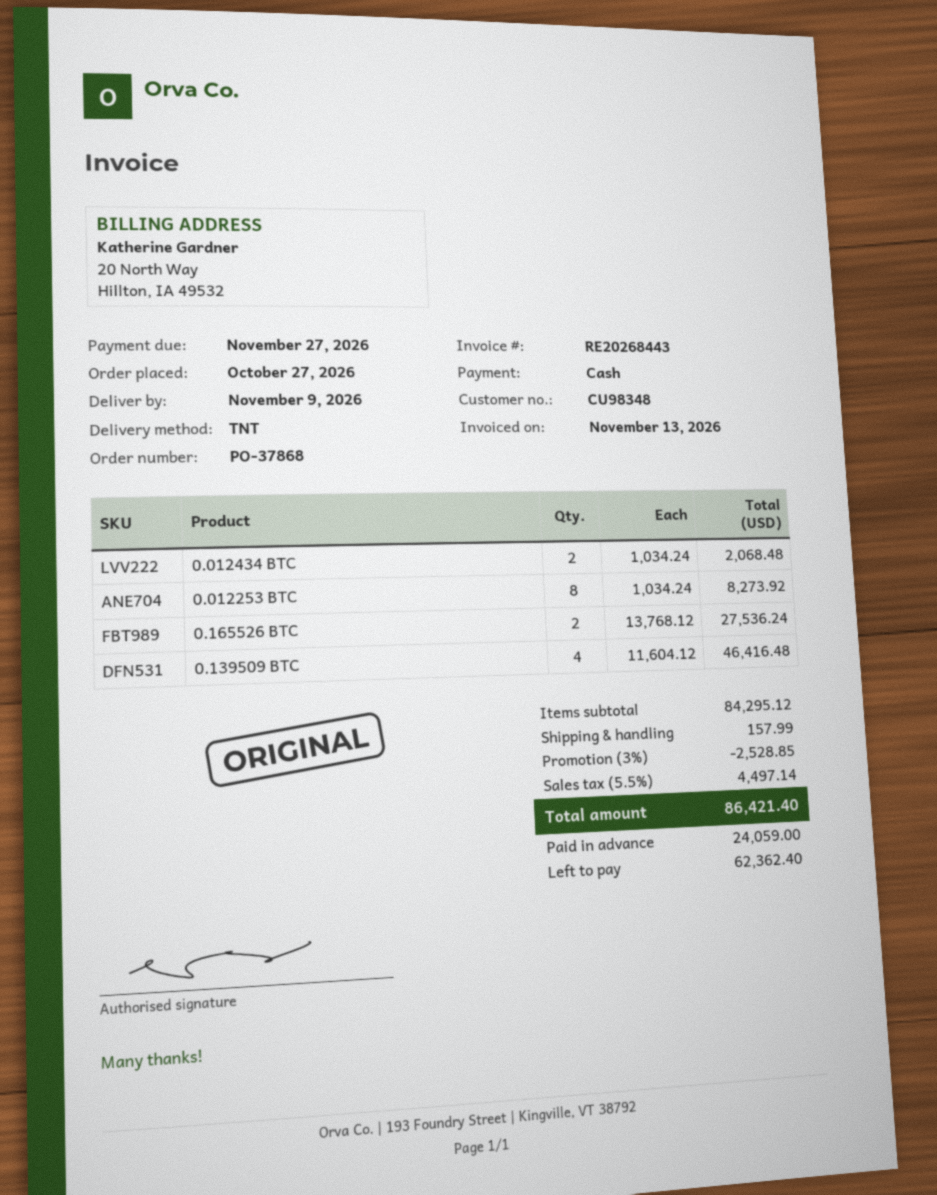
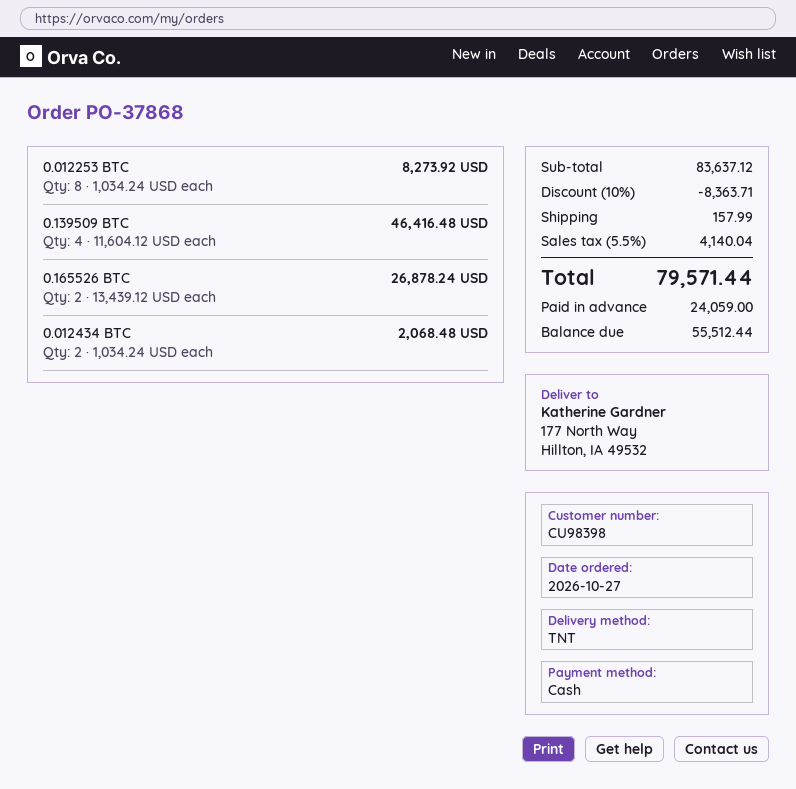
customer number: CU98348 -> CU98398
0.165526 BTC: 2 x 13768.12 = 27536.24 -> 2 x 13439.12 = 26878.24
subtotal: 84295.12 -> 83637.12
discount: 3% = 2528.85 -> 10% = 8363.71
tax: 5.5% = 4497.14 -> 5.5% = 4140.04
total: 86421.40 -> 79571.44
balance: 62362.40 -> 55512.44

